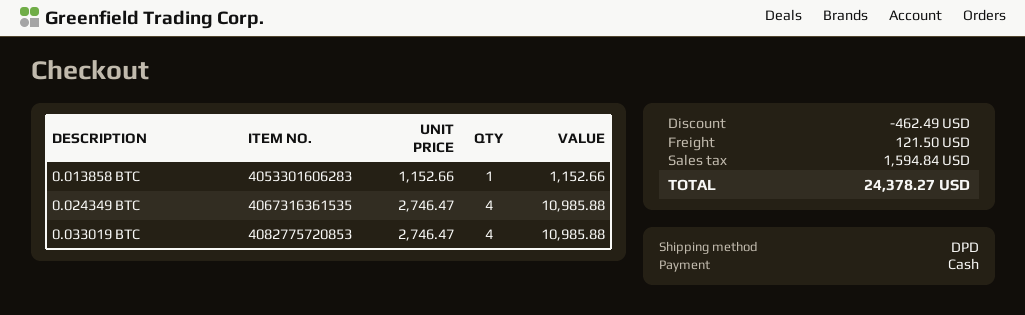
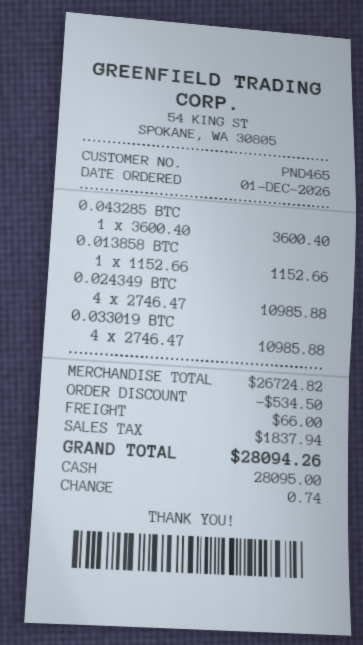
0.043285 BTC: none -> 1 x 3600.40 = 3600.40
discount: 462.49 -> 534.50
shipping: 121.50 -> 66.00
tax: 1594.84 -> 1837.94
total: 24378.27 -> 28094.26

